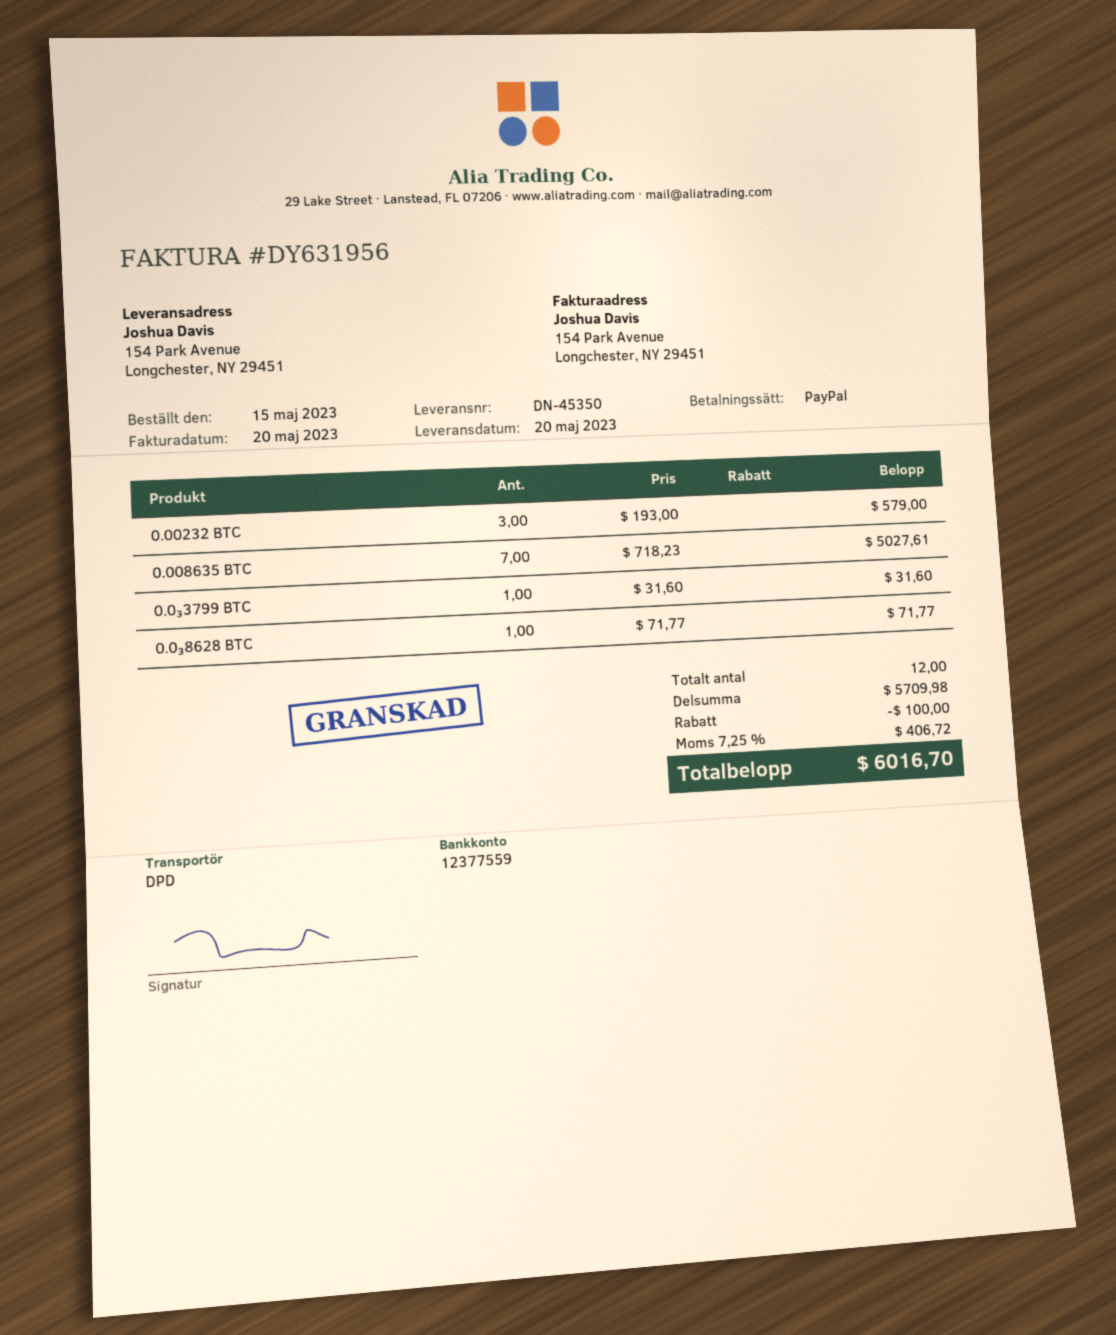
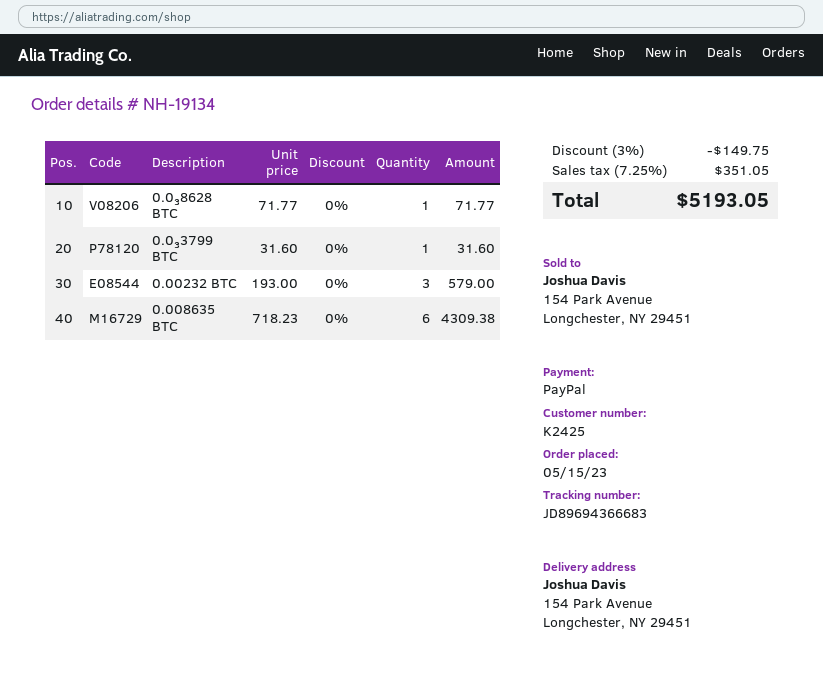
0.008635 BTC: 7 x 718.23 = 5027.61 -> 6 x 718.23 = 4309.38
discount: 100.00 -> 149.75
tax: 7.25% = 406.72 -> 7.25% = 351.05
total: 6016.70 -> 5193.05

